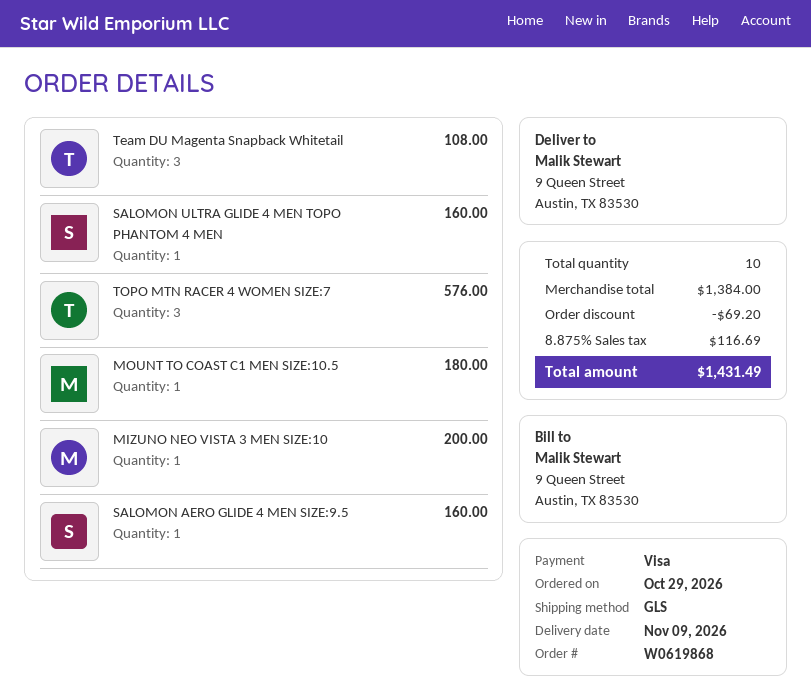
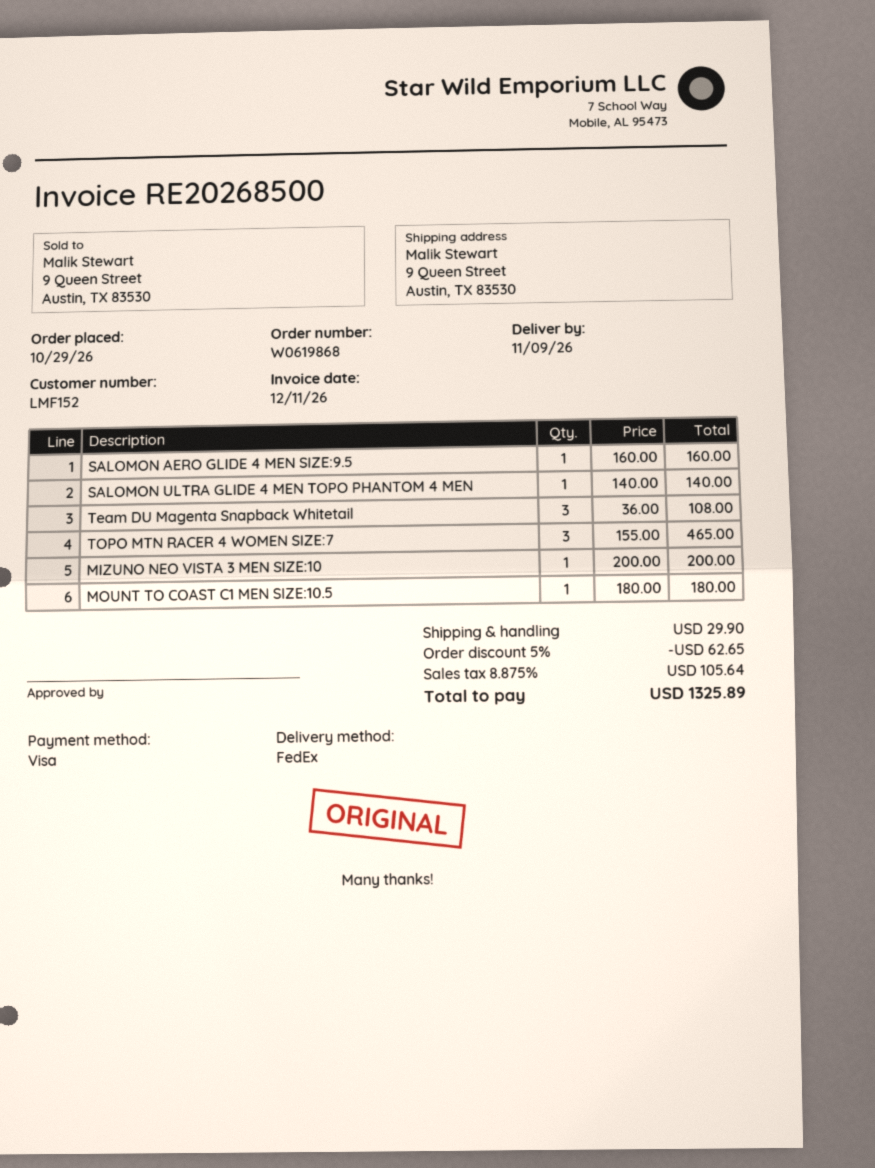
shipping method: GLS -> FedEx
SALOMON ULTRA GLIDE 4 MEN TOPO PHANTOM 4 MEN: 1 for 160.00 -> 1 for 140.00
TOPO MTN RACER 4 WOMEN SIZE:7: 3 for 576.00 -> 3 for 465.00
discount: 69.20 -> 62.65
shipping: none -> 29.90
tax: 8.875% = 116.69 -> 8.875% = 105.64
total: 1431.49 -> 1325.89

